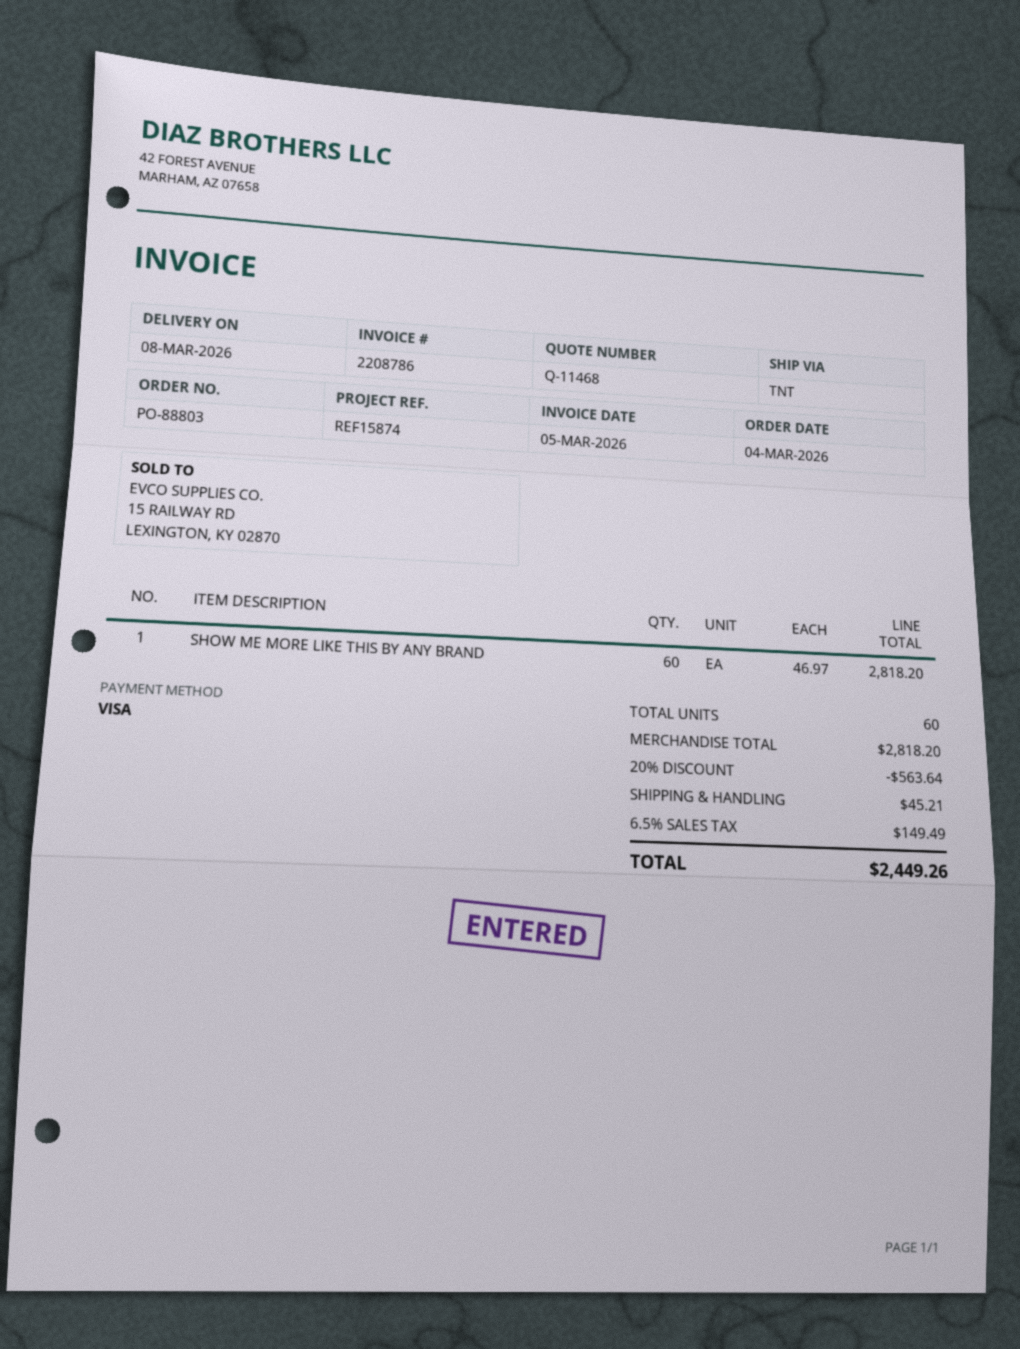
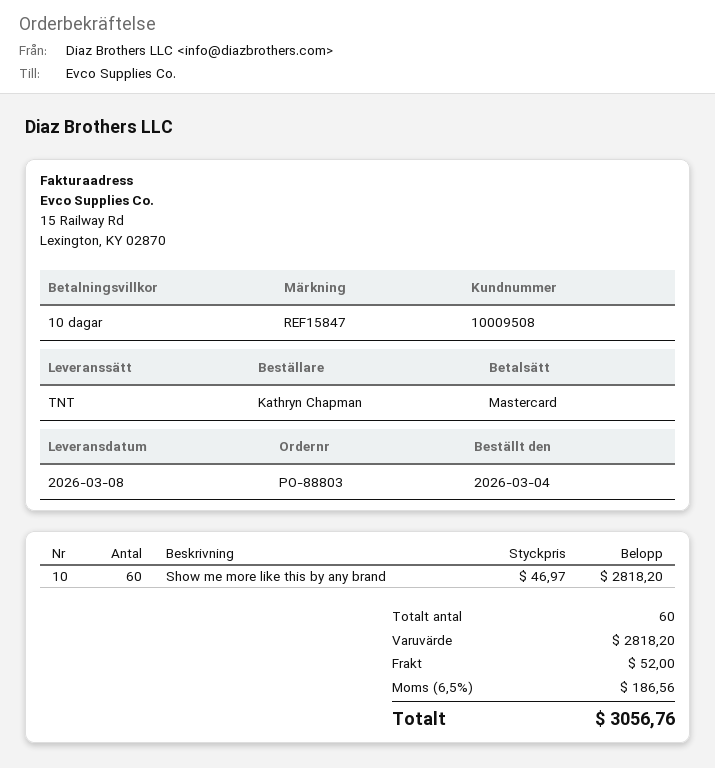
reference: REF15874 -> REF15847
payment method: Visa -> Mastercard
discount: 20% = 563.64 -> none
shipping: 45.21 -> 52.00
tax: 6.5% = 149.49 -> 6.5% = 186.56
total: 2449.26 -> 3056.76

